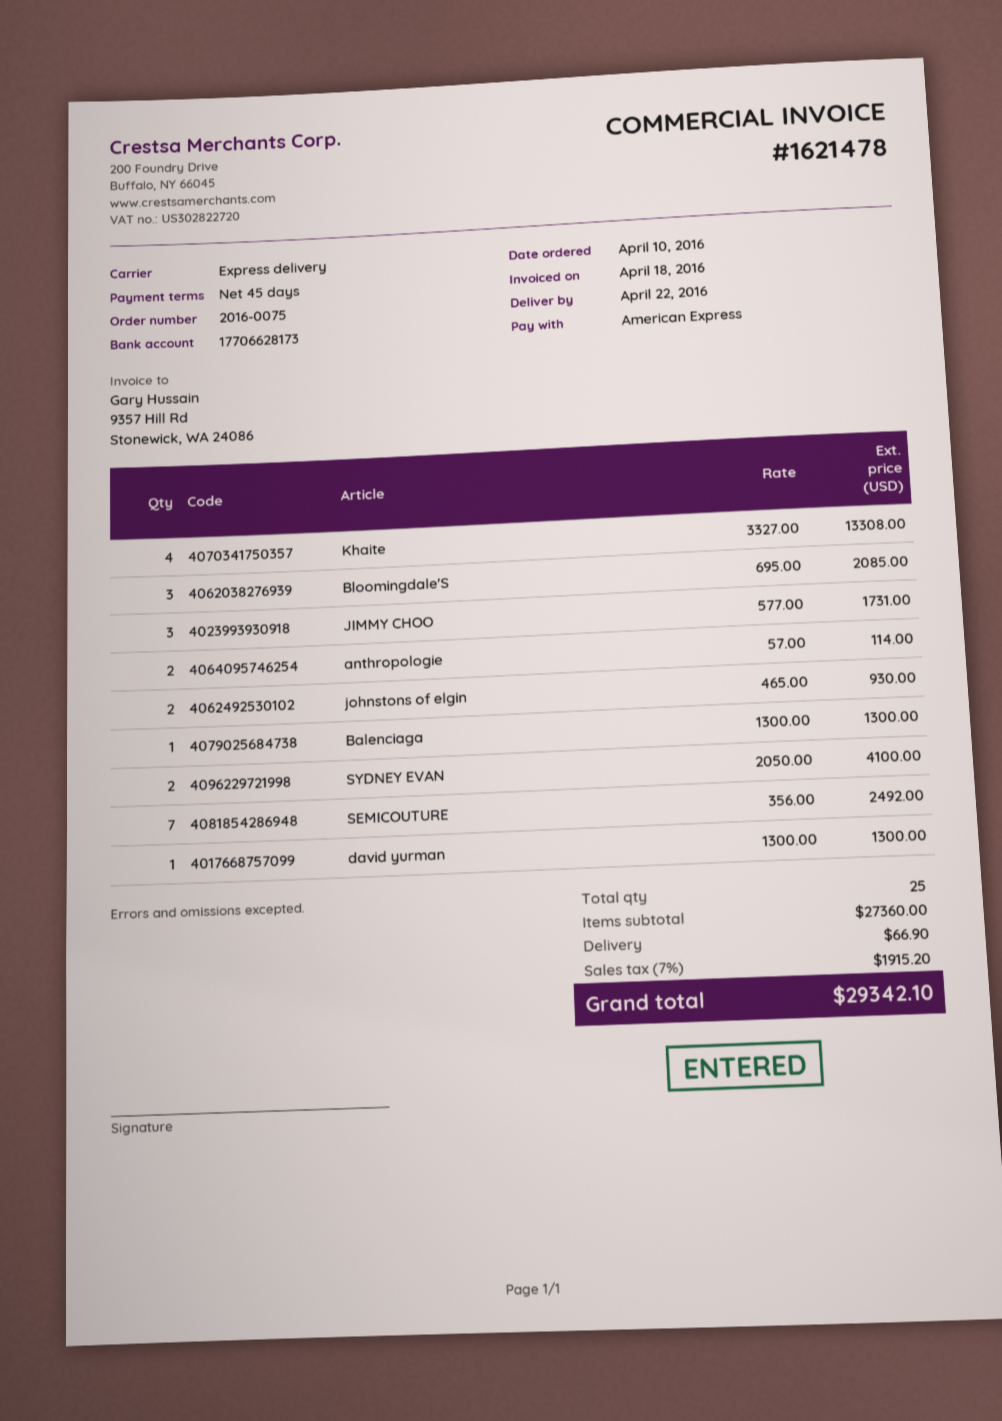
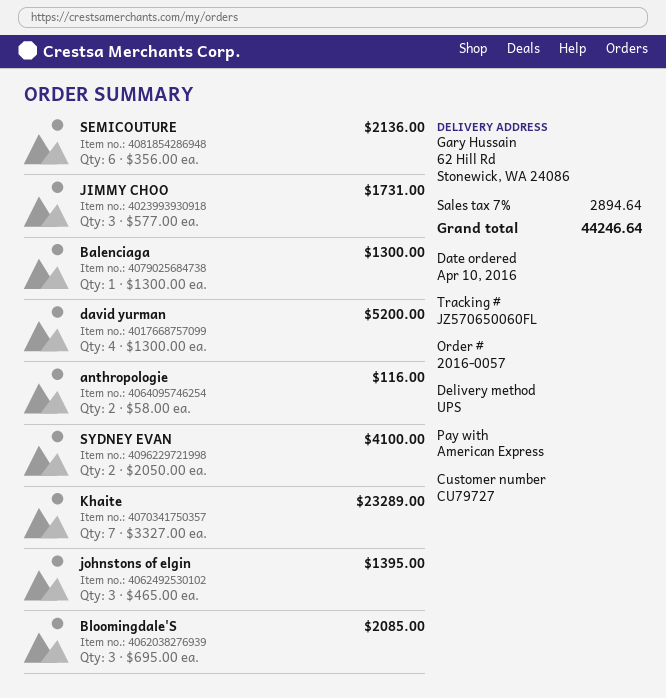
order number: 2016-0075 -> 2016-0057
shipping method: express -> UPS
Khaite: 4 x 3327.00 = 13308.00 -> 7 x 3327.00 = 23289.00
anthropologie: 2 x 57.00 = 114.00 -> 2 x 58.00 = 116.00
johnstons of elgin: 2 x 465.00 = 930.00 -> 3 x 465.00 = 1395.00
SEMICOUTURE: 7 x 356.00 = 2492.00 -> 6 x 356.00 = 2136.00
david yurman: 1 x 1300.00 = 1300.00 -> 4 x 1300.00 = 5200.00
shipping: 66.90 -> none
tax: 7% = 1915.20 -> 7% = 2894.64
total: 29342.10 -> 44246.64

